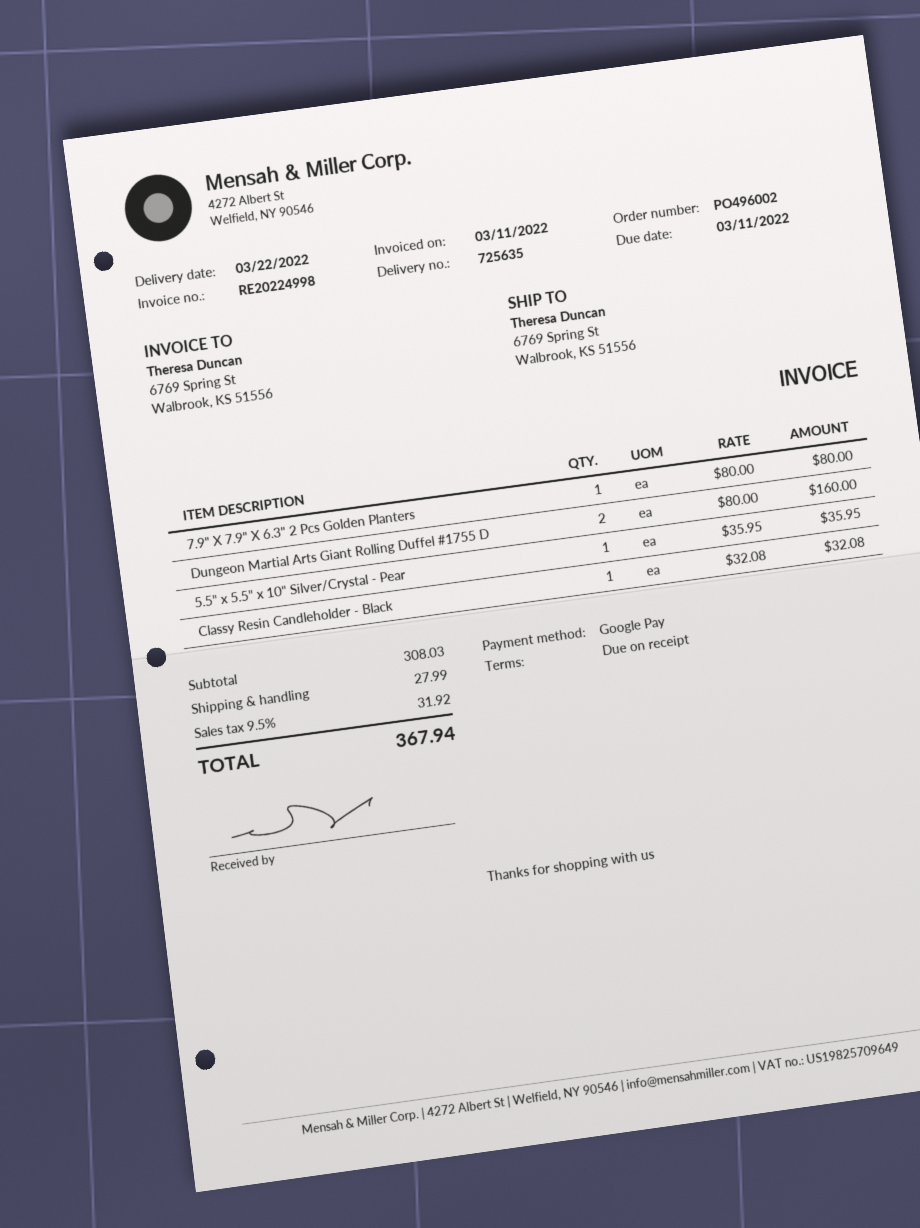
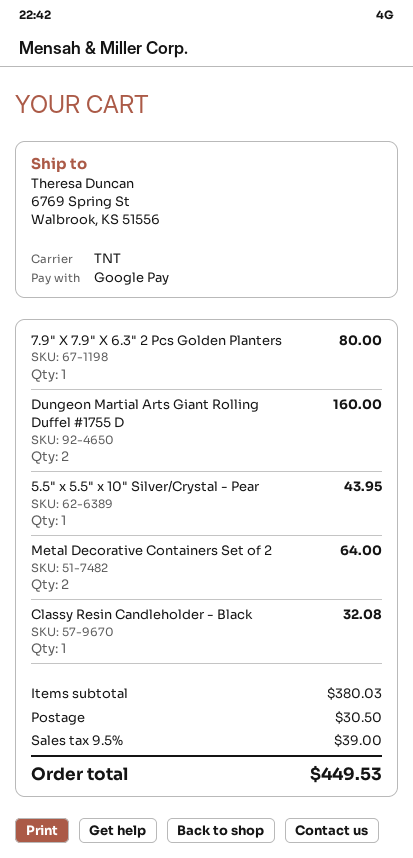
5.5" x 5.5" x 10" Silver/Crystal - Pear: 1 for 35.95 -> 1 for 43.95
Metal Decorative Containers Set of 2: none -> 2 for 64.00
subtotal: 308.03 -> 380.03
shipping: 27.99 -> 30.50
tax: 9.5% = 31.92 -> 9.5% = 39.00
total: 367.94 -> 449.53

